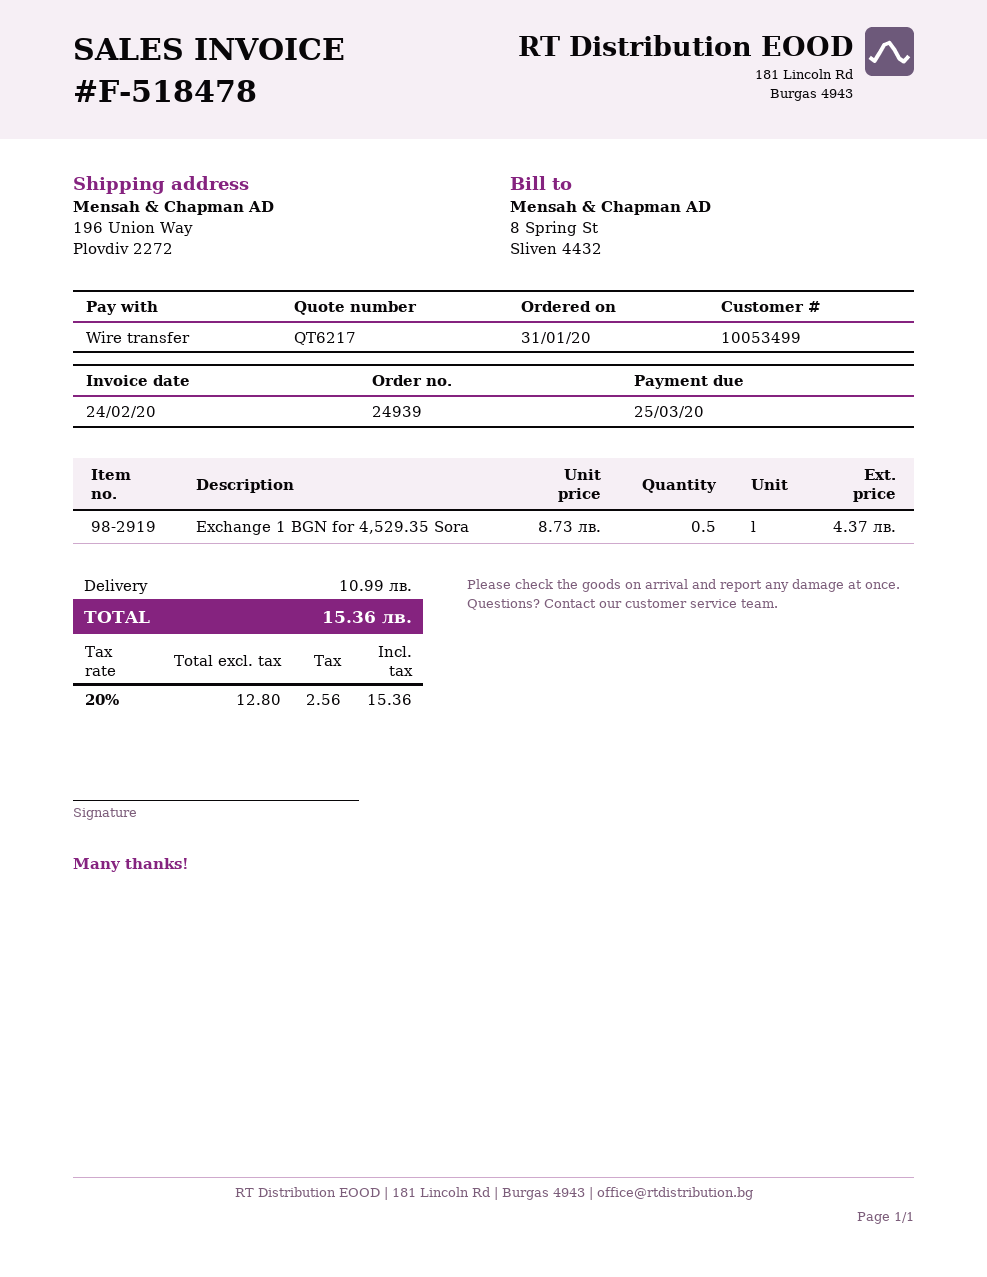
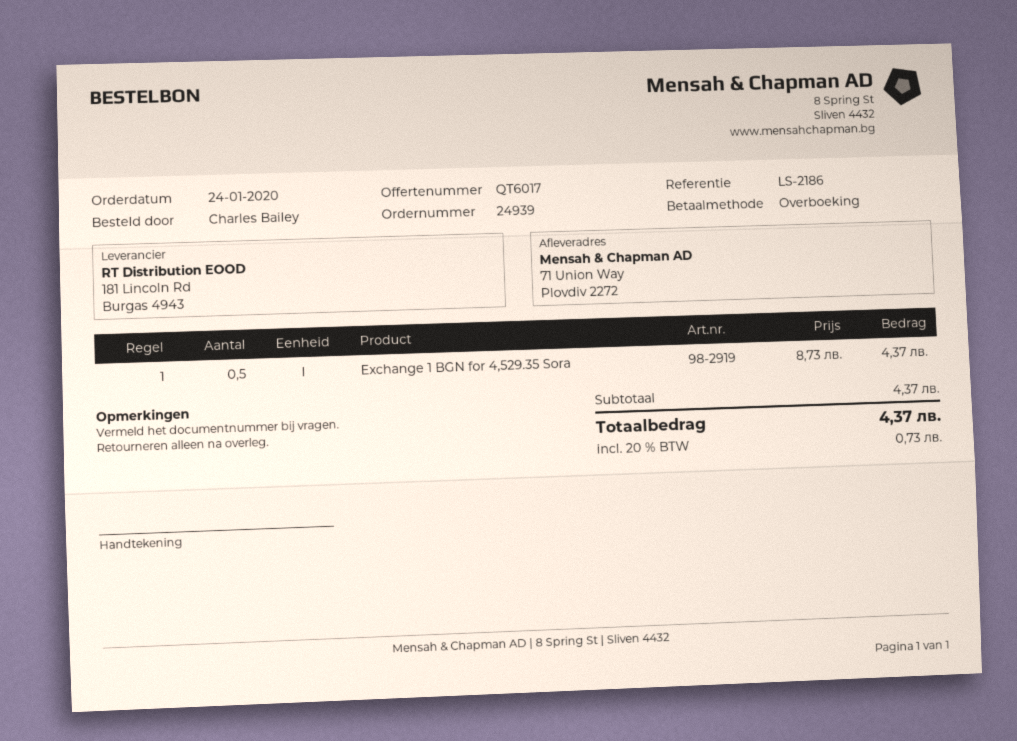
quote number: QT6217 -> QT6017
order date: 2020-01-31 -> 2020-01-24
ship to: 196 Union Way, Plovdiv 2272 -> 71 Union Way, Plovdiv 2272
shipping: 10.99 -> none
tax: 20% = 2.56 -> 20% = 0.73
total: 15.36 -> 4.37

